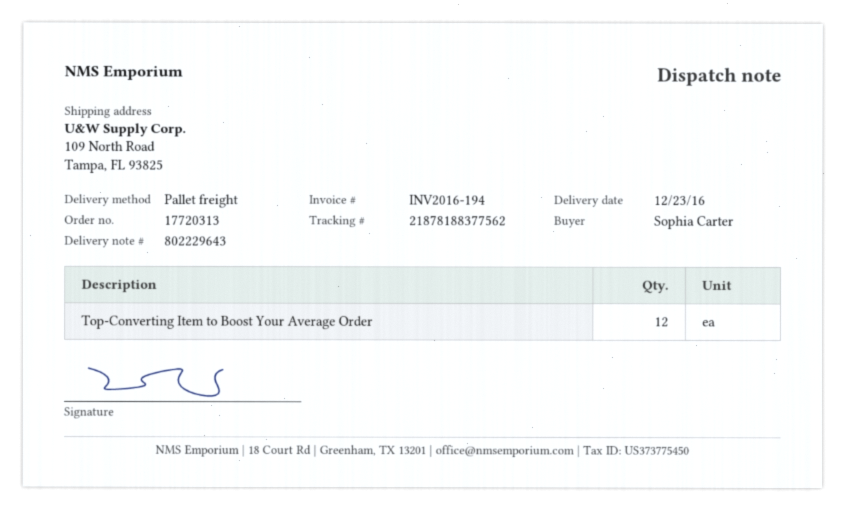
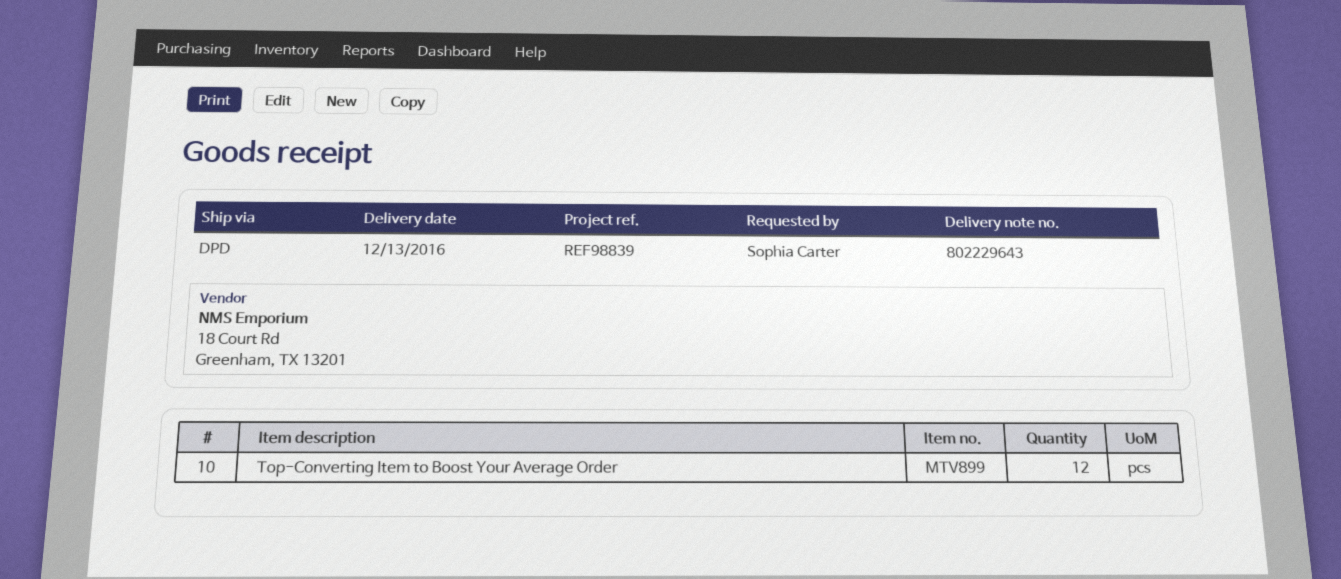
delivery date: 2016-12-23 -> 2016-12-13
shipping method: pallet freight -> DPD

